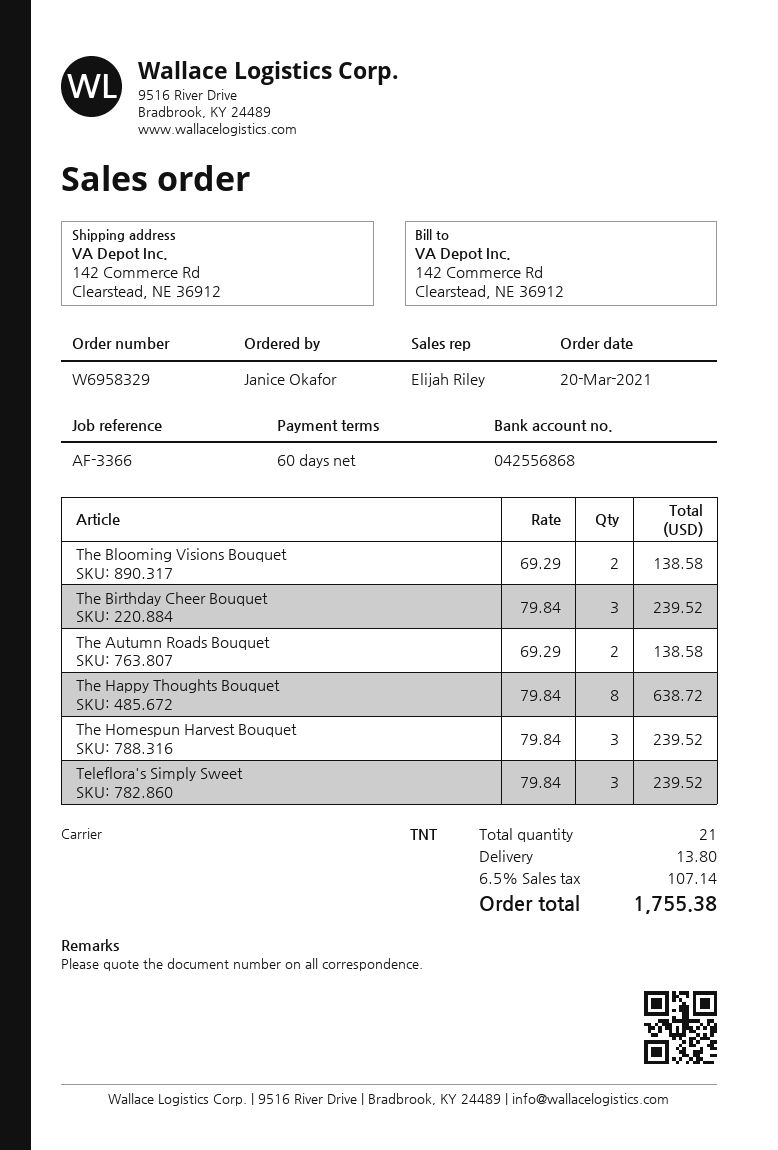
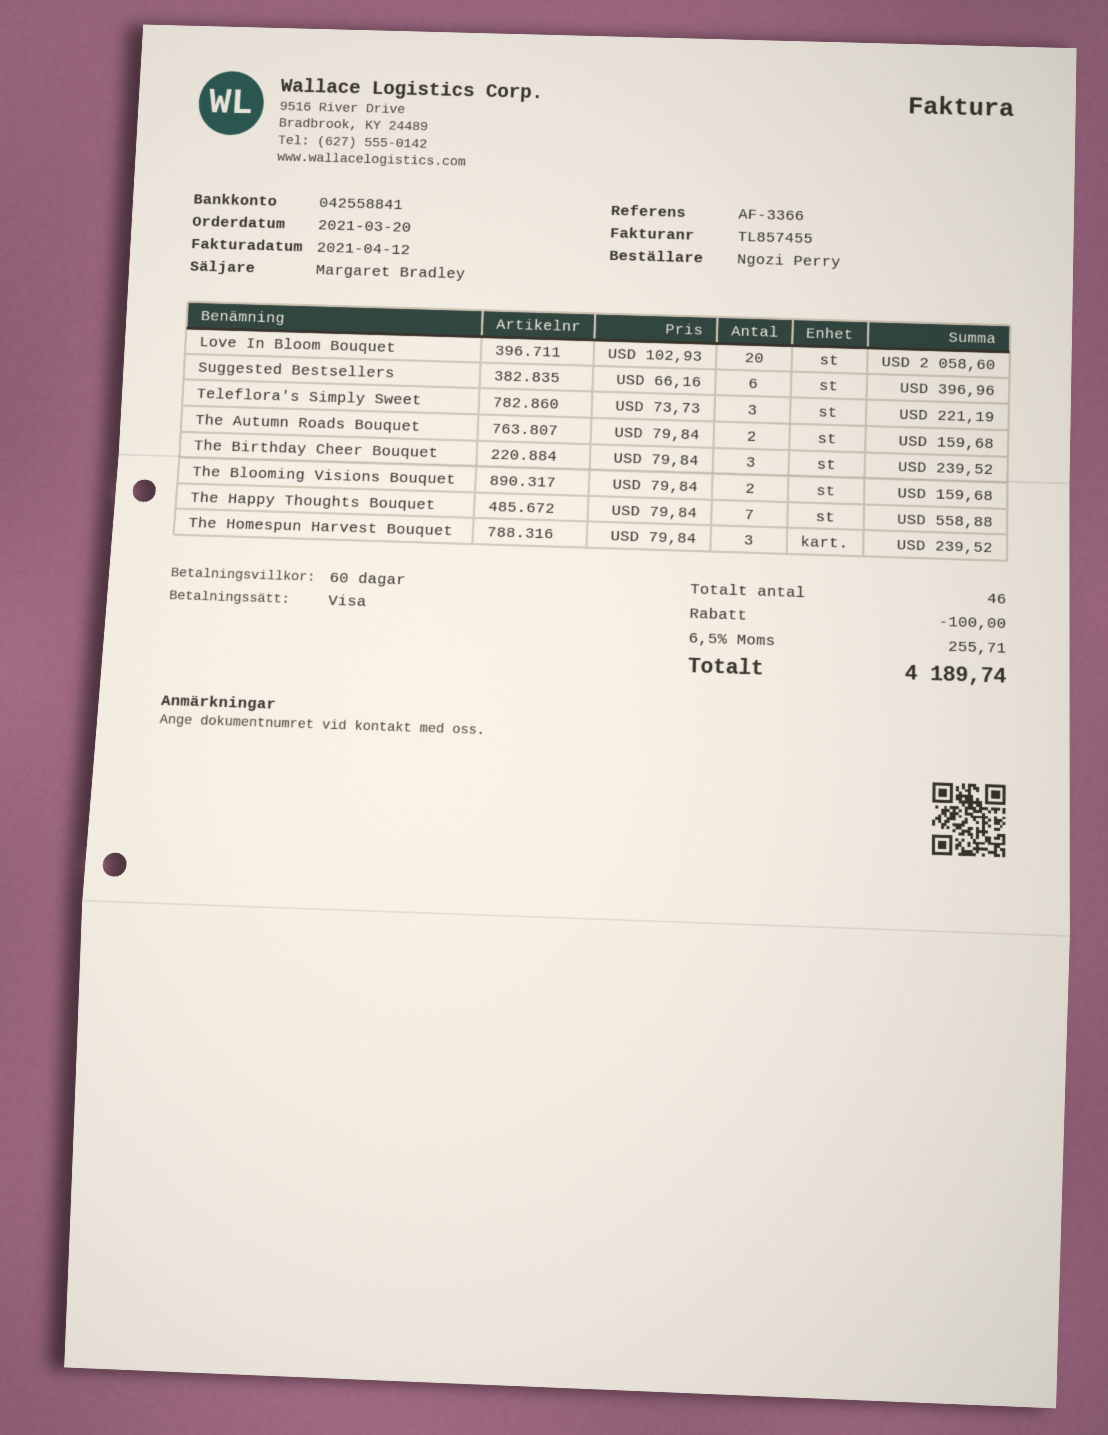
ordered by: Janice Okafor -> Ngozi Perry
sales rep: Elijah Riley -> Margaret Bradley
bank account: 042556868 -> 042558841
The Blooming Visions Bouquet: 2 x 69.29 = 138.58 -> 2 x 79.84 = 159.68
The Autumn Roads Bouquet: 2 x 69.29 = 138.58 -> 2 x 79.84 = 159.68
The Happy Thoughts Bouquet: 8 x 79.84 = 638.72 -> 7 x 79.84 = 558.88
Teleflora's Simply Sweet: 3 x 79.84 = 239.52 -> 3 x 73.73 = 221.19
Love In Bloom Bouquet: none -> 20 x 102.93 = 2058.60
Suggested Bestsellers: none -> 6 x 66.16 = 396.96
total quantity: 21 -> 46
discount: none -> 100.00
shipping: 13.80 -> none
tax: 6.5% = 107.14 -> 6.5% = 255.71
total: 1755.38 -> 4189.74

